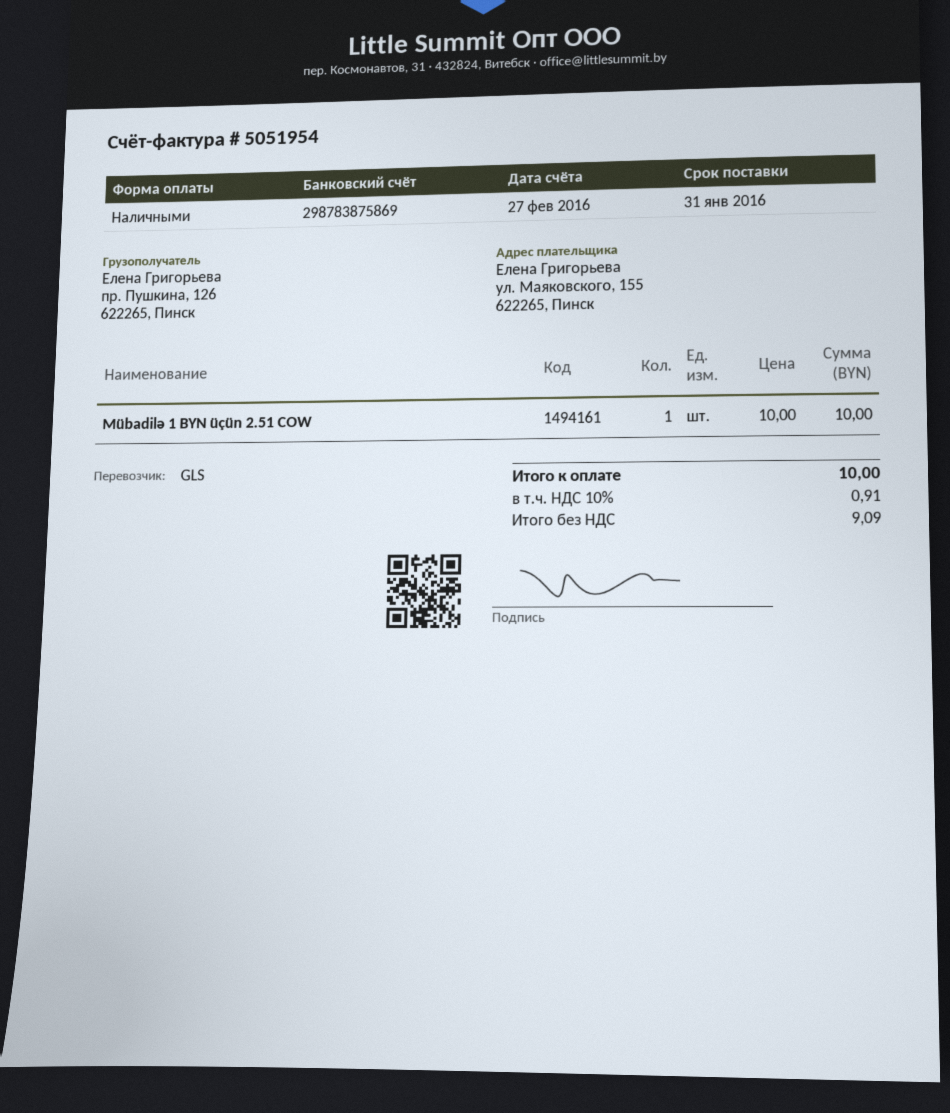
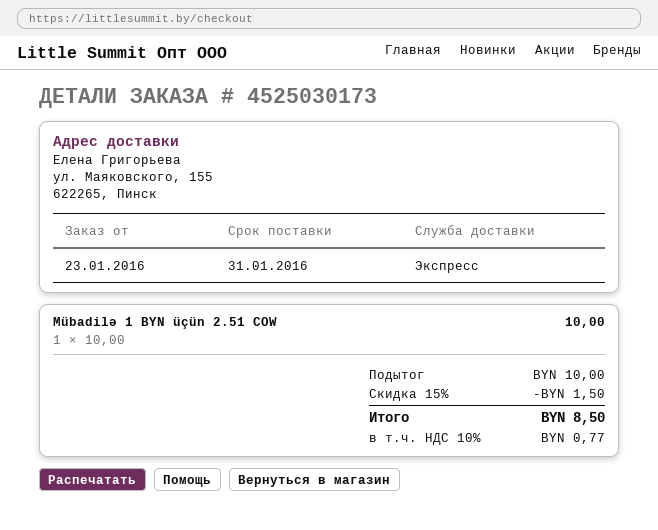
shipping method: GLS -> express
ship to: пр. Пушкина, 126, 622265, Пинск -> ул. Маяковского, 155, 622265, Пинск
discount: none -> 15% = 1.50
tax: 10% = 0.91 -> 10% = 0.77
total: 10.00 -> 8.50

